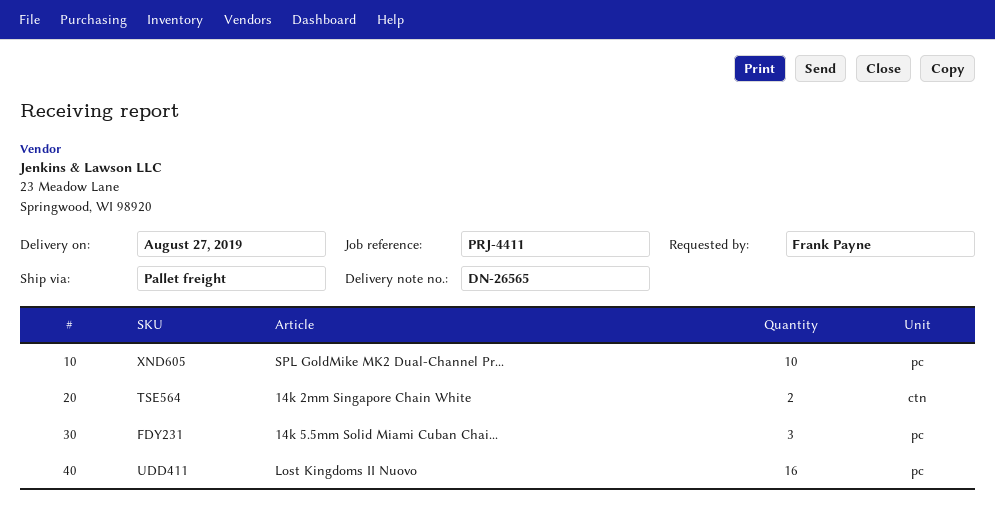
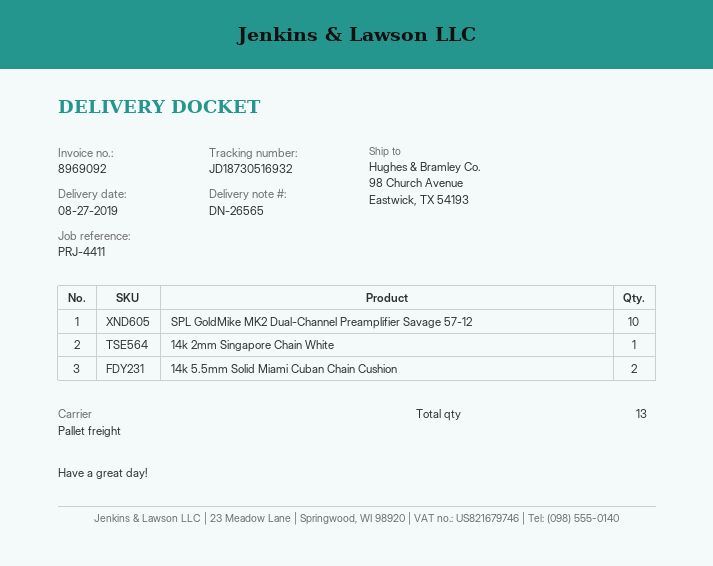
14k 2mm Singapore Chain White: 2 -> 1
14k 5.5mm Solid Miami Cuban Chai...: 3 -> 2
Lost Kingdoms II Nuovo: 16 -> none

